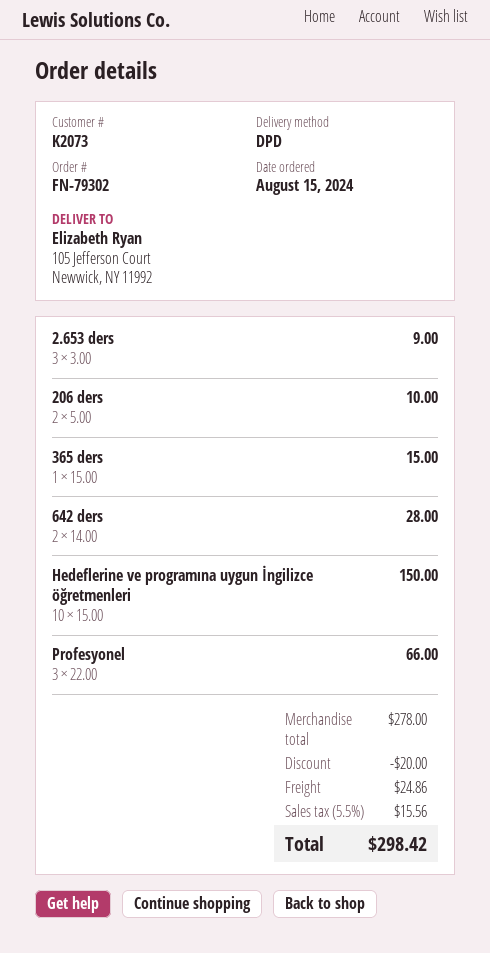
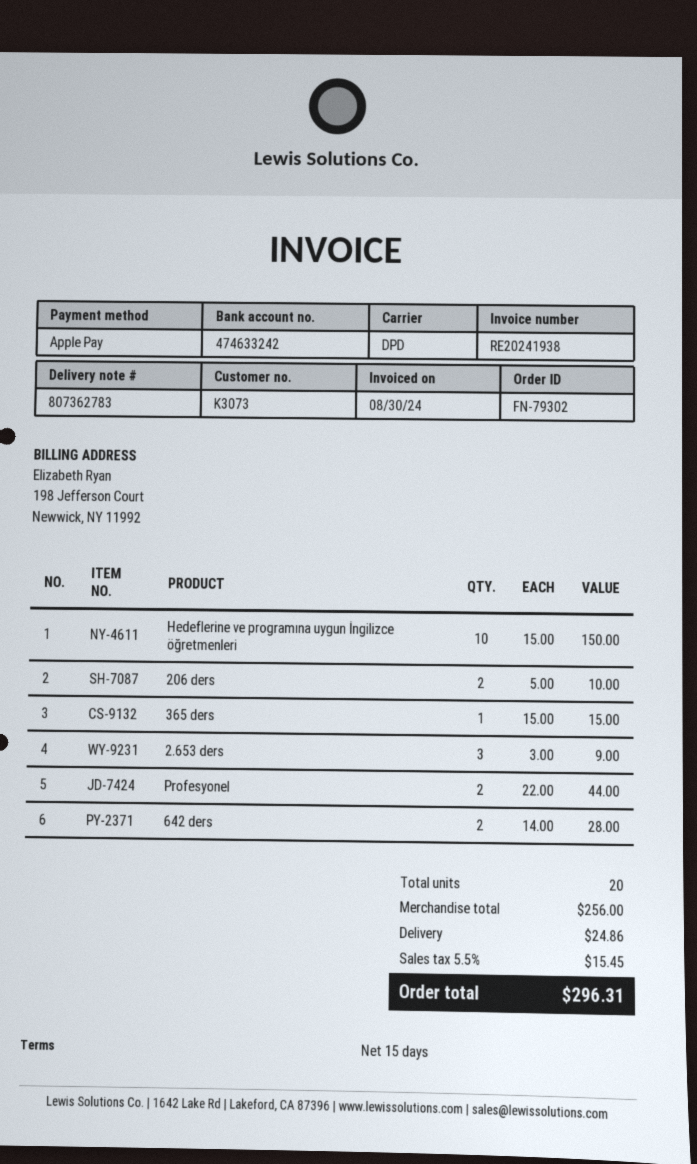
customer number: K2073 -> K3073
Profesyonel: 3 x 22.00 = 66.00 -> 2 x 22.00 = 44.00
subtotal: 278.00 -> 256.00
discount: 20.00 -> none
tax: 5.5% = 15.56 -> 5.5% = 15.45
total: 298.42 -> 296.31

